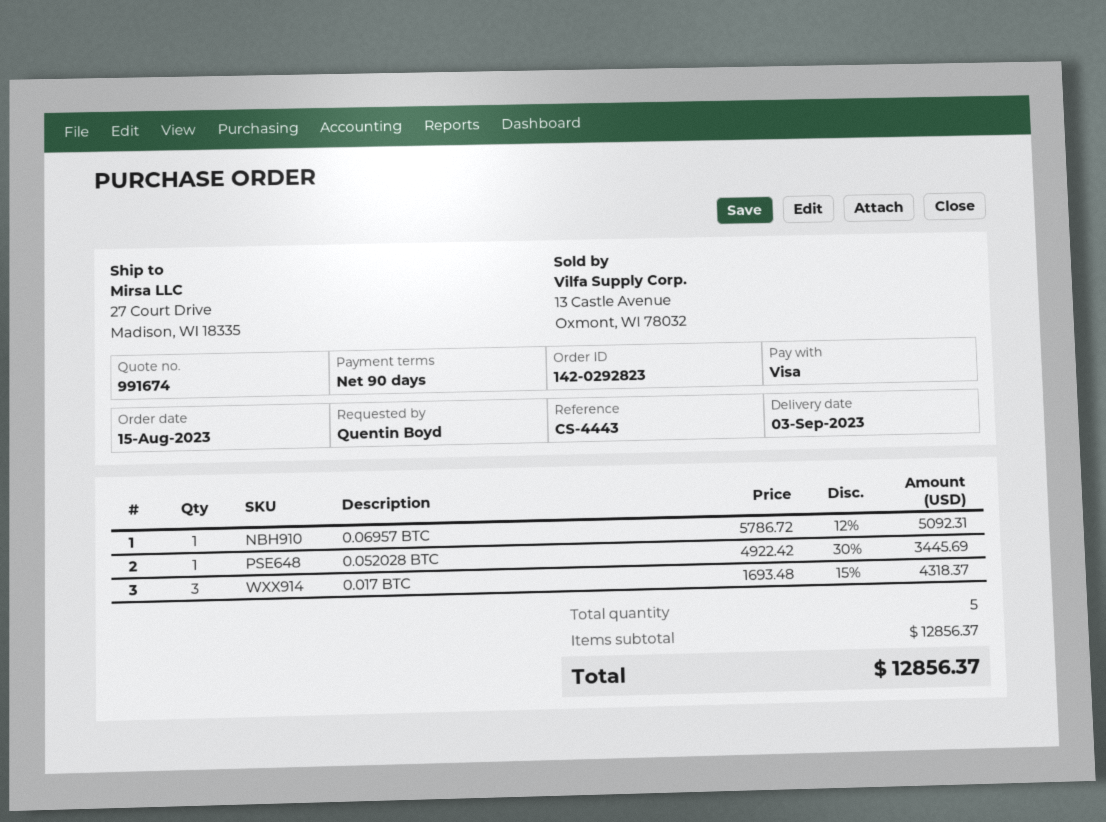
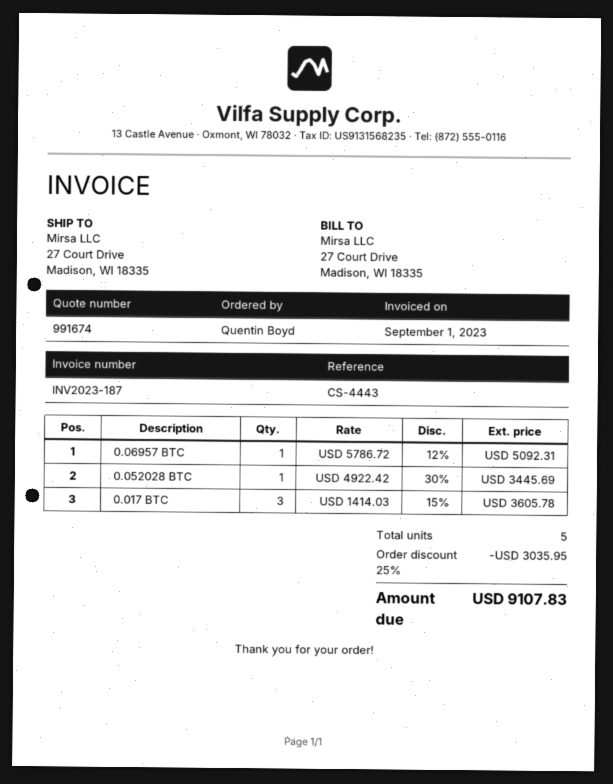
0.017 BTC: 3 x 1693.48 - 15% = 4318.37 -> 3 x 1414.03 - 15% = 3605.78
discount: none -> 25% = 3035.95
total: 12856.37 -> 9107.83

